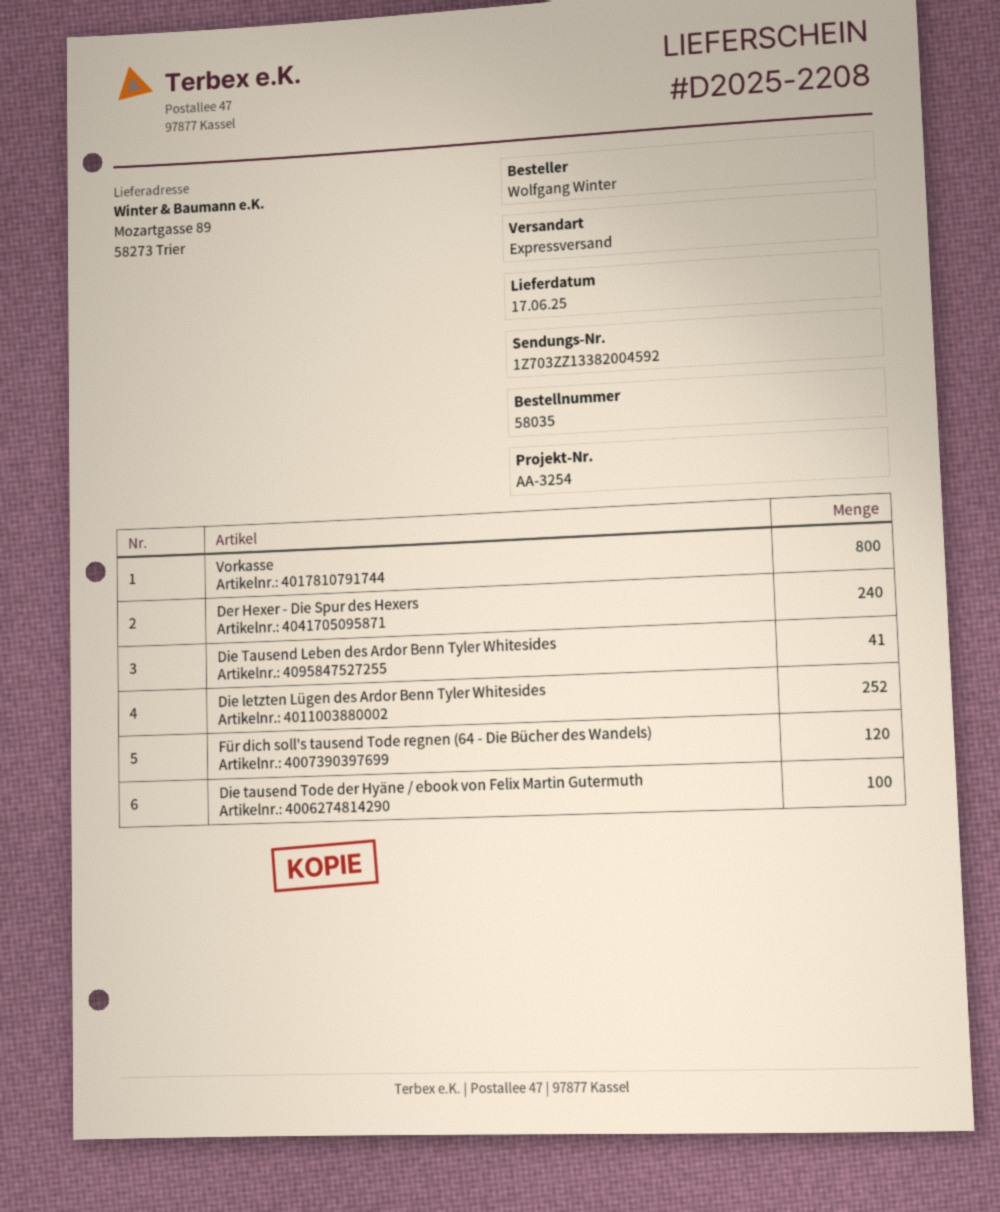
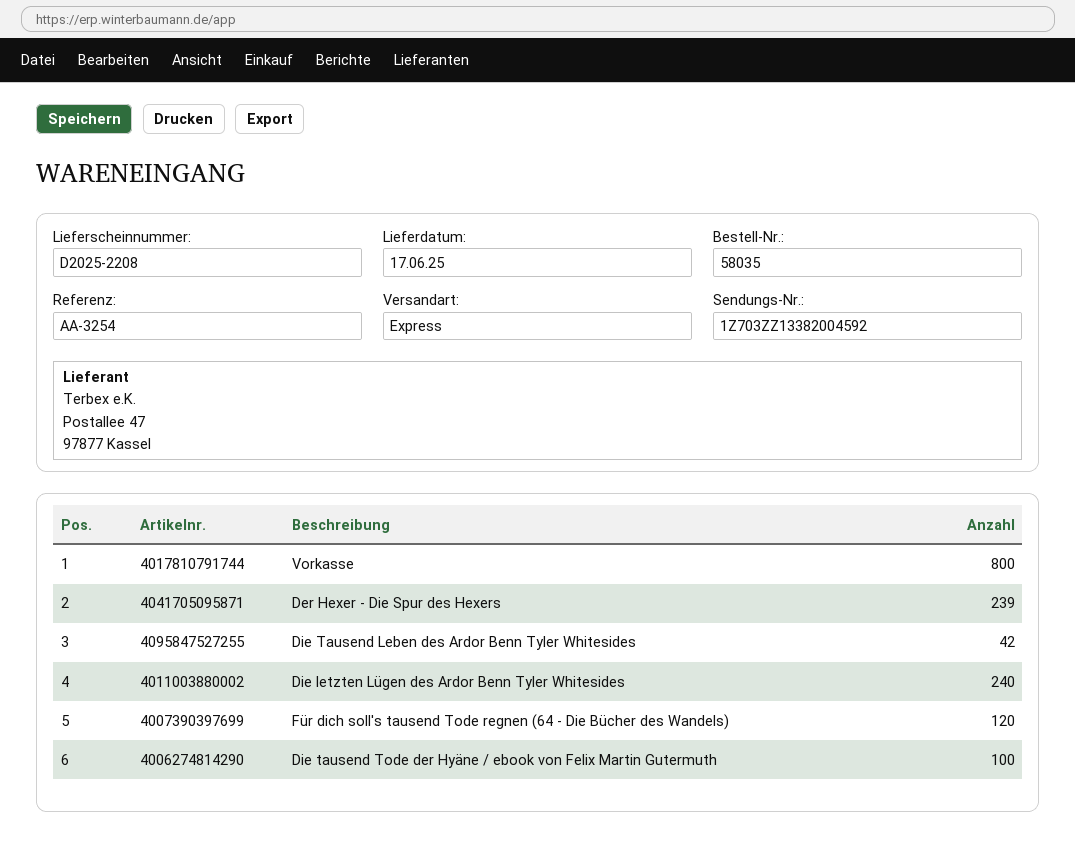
Der Hexer - Die Spur des Hexers: 240 -> 239
Die Tausend Leben des Ardor Benn Tyler Whitesides: 41 -> 42
Die letzten Lügen des Ardor Benn Tyler Whitesides: 252 -> 240

